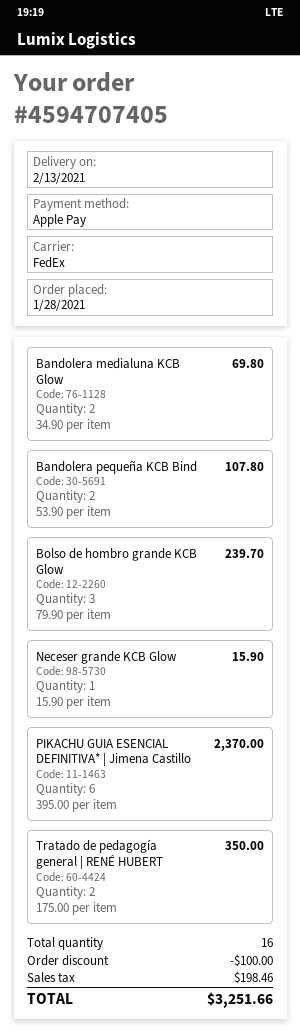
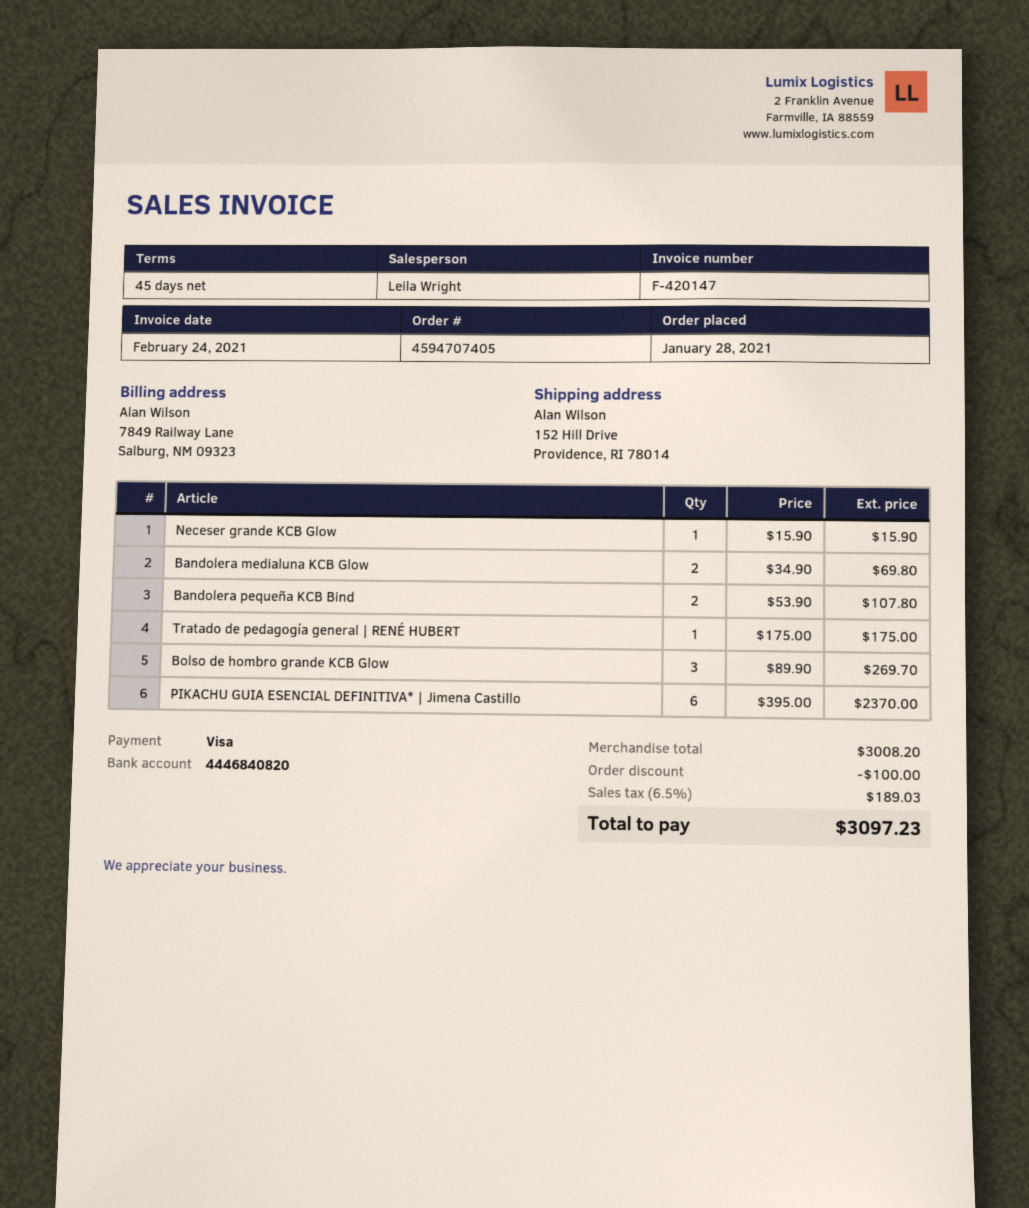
payment method: Apple Pay -> Visa
Bolso de hombro grande KCB Glow: 3 x 79.90 = 239.70 -> 3 x 89.90 = 269.70
Tratado de pedagogía general | RENÉ HUBERT: 2 x 175.00 = 350.00 -> 1 x 175.00 = 175.00
tax: 198.46 -> 189.03
total: 3251.66 -> 3097.23

